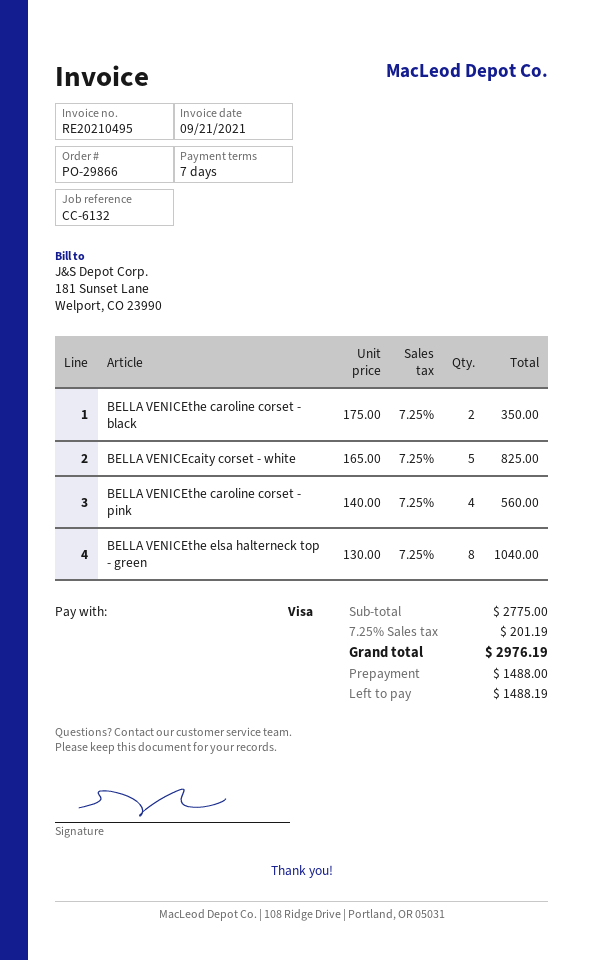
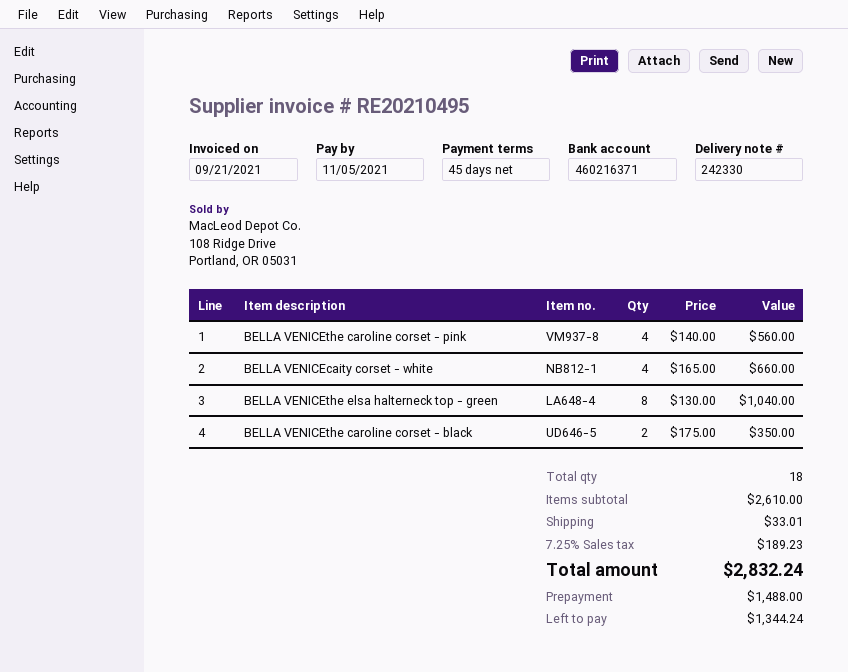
payment terms: 7 days -> 45 days
BELLA VENICEcaity corset - white: 5 x 165.00 = 825.00 -> 4 x 165.00 = 660.00
subtotal: 2775.00 -> 2610.00
shipping: none -> 33.01
tax: 7.25% = 201.19 -> 7.25% = 189.23
total: 2976.19 -> 2832.24
balance: 1488.19 -> 1344.24

